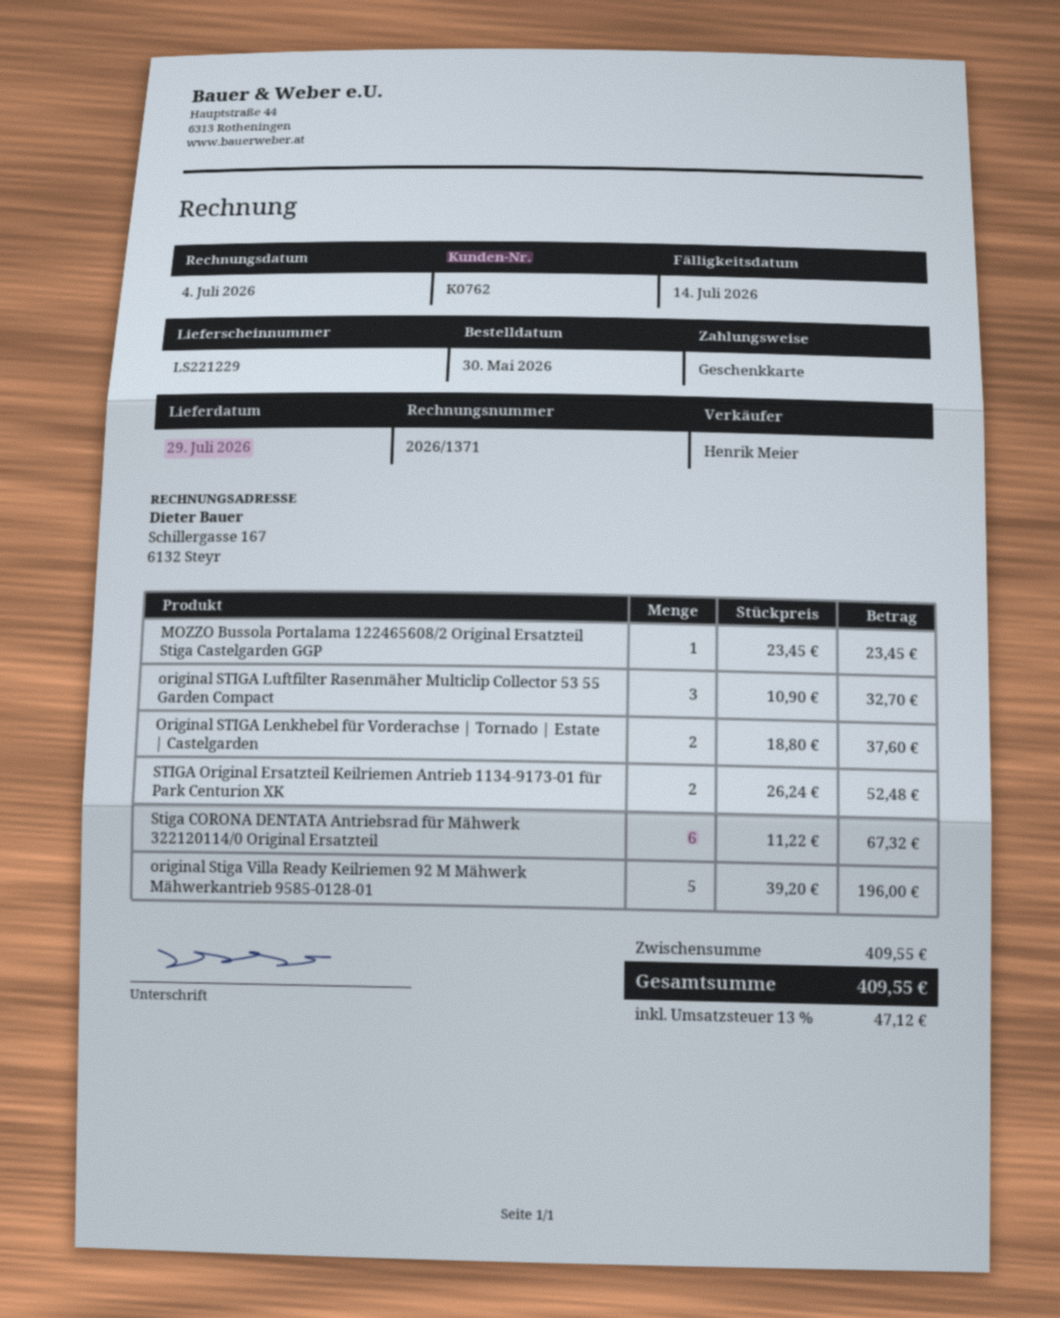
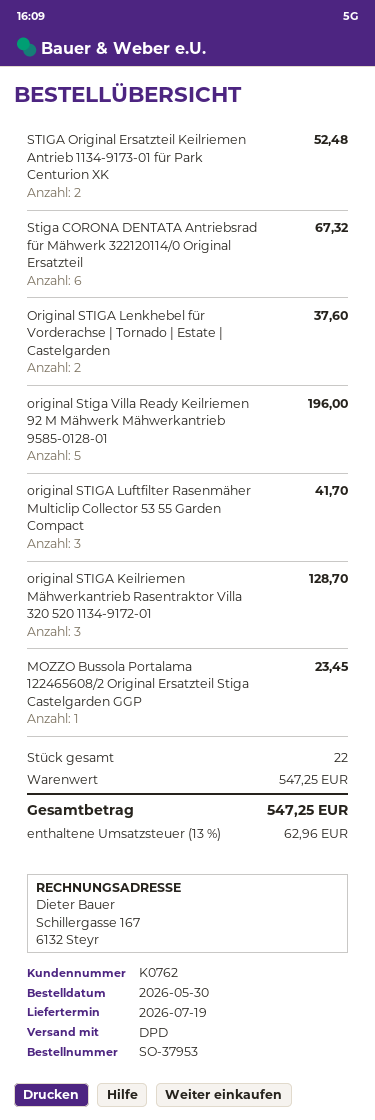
delivery date: 2026-07-29 -> 2026-07-19
original STIGA Luftfilter Rasenmäher Multiclip Collector 53 55 Garden Compact: 3 for 32.70 -> 3 for 41.70
original STIGA Keilriemen Mähwerkantrieb Rasentraktor Villa 320 520 1134-9172-01: none -> 3 for 128.70
subtotal: 409.55 -> 547.25
tax: 13% = 47.12 -> 13% = 62.96
total: 409.55 -> 547.25

